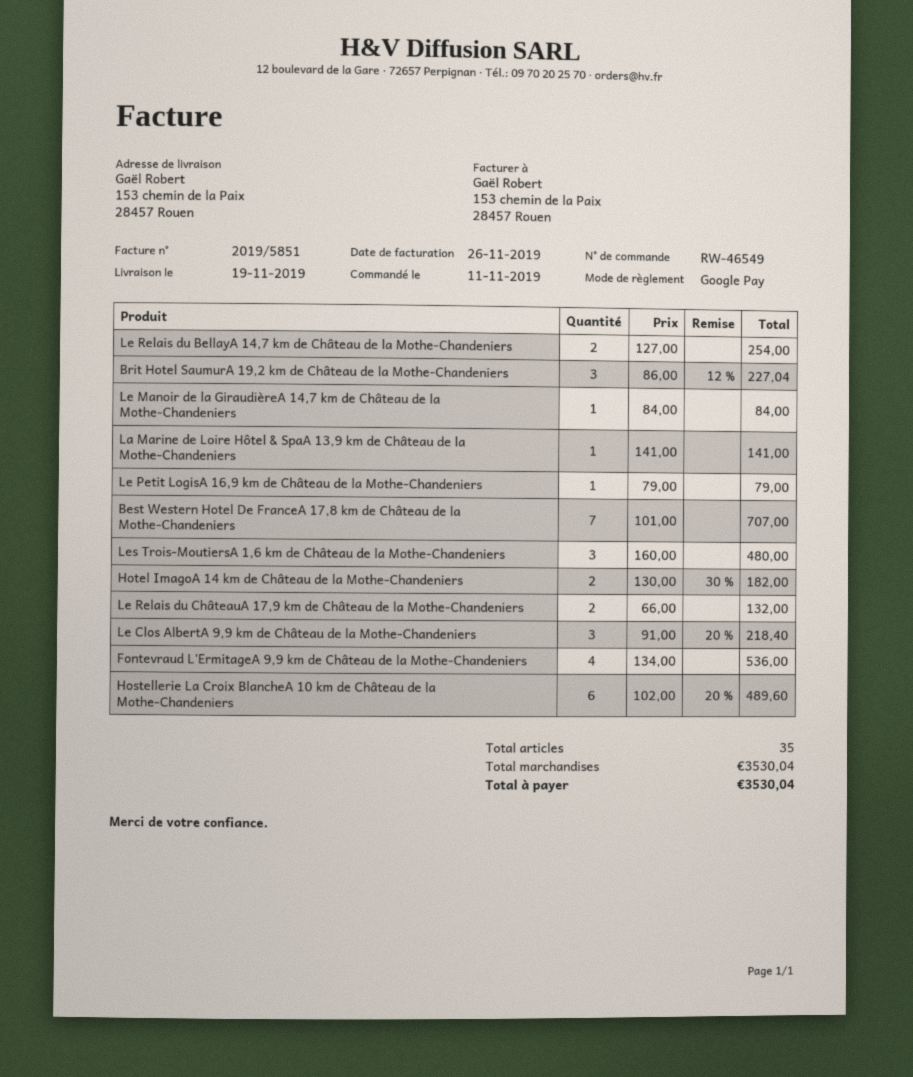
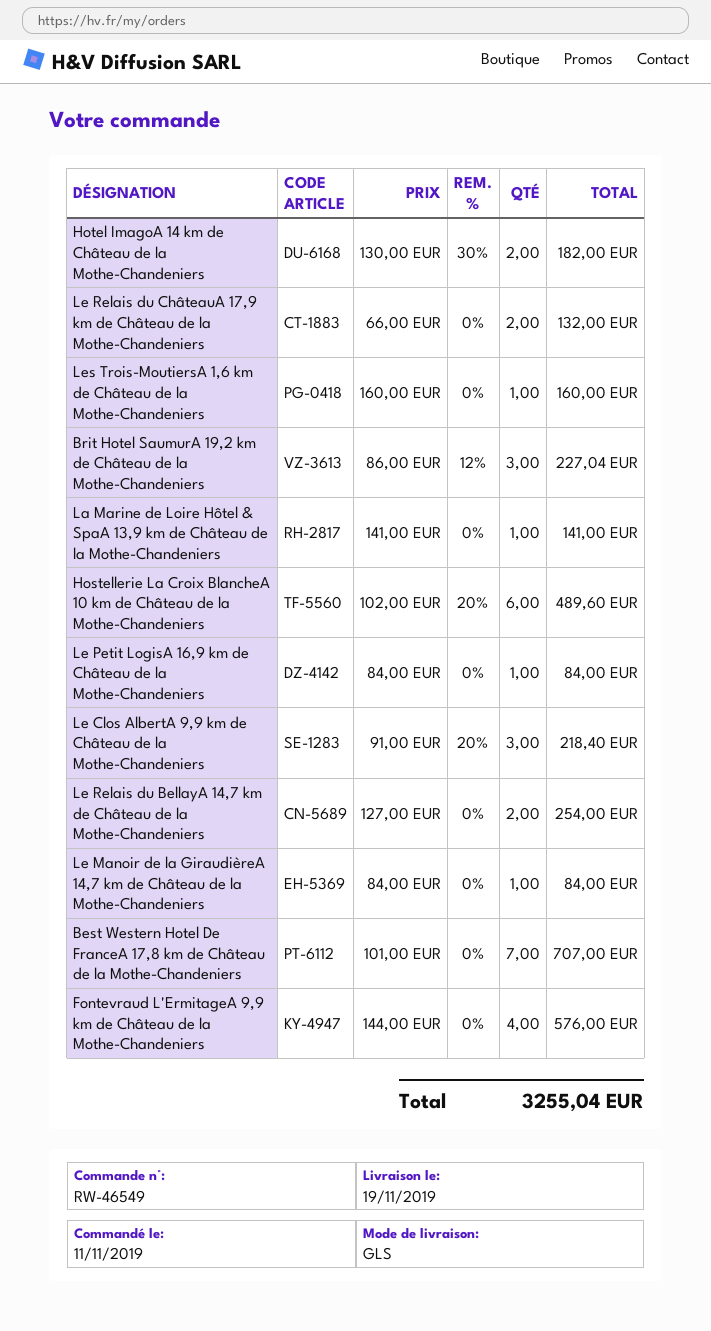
Le Petit LogisA 16,9 km de Château de la Mothe-Chandeniers: 1 x 79.00 = 79.00 -> 1 x 84.00 = 84.00
Les Trois-MoutiersA 1,6 km de Château de la Mothe-Chandeniers: 3 x 160.00 = 480.00 -> 1 x 160.00 = 160.00
Fontevraud L'ErmitageA 9,9 km de Château de la Mothe-Chandeniers: 4 x 134.00 = 536.00 -> 4 x 144.00 = 576.00
total: 3530.04 -> 3255.04

